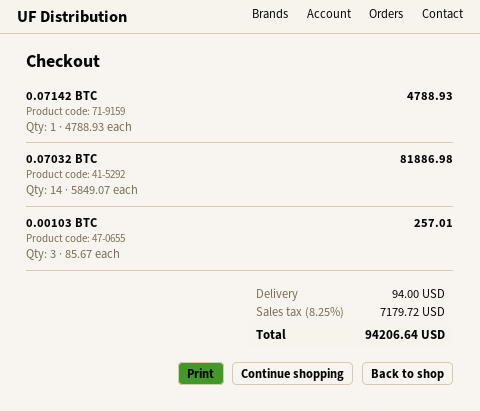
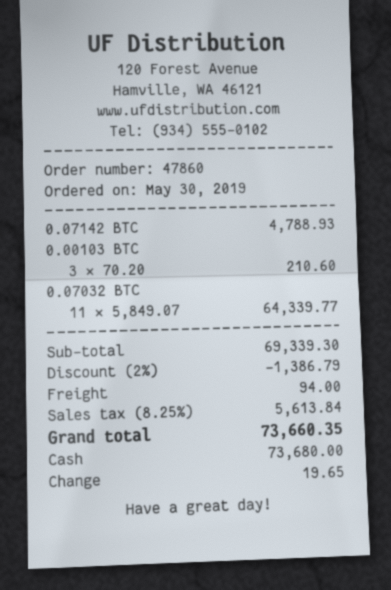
0.07032 BTC: 14 x 5849.07 = 81886.98 -> 11 x 5849.07 = 64339.77
0.00103 BTC: 3 x 85.67 = 257.01 -> 3 x 70.20 = 210.60
discount: none -> 2% = 1386.79
tax: 8.25% = 7179.72 -> 8.25% = 5613.84
total: 94206.64 -> 73660.35

